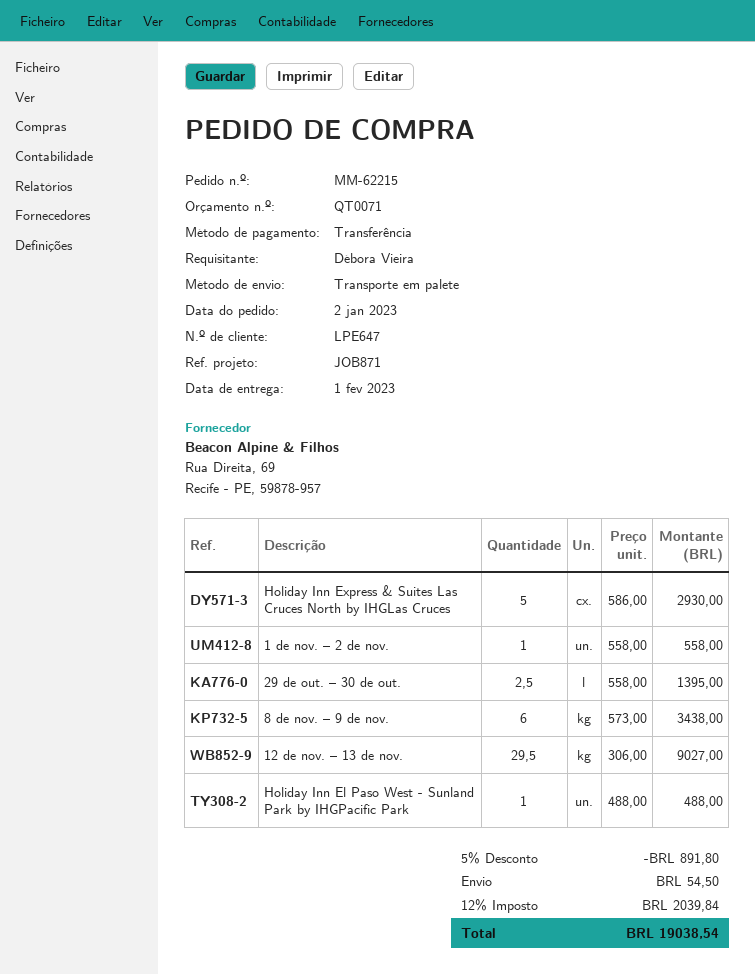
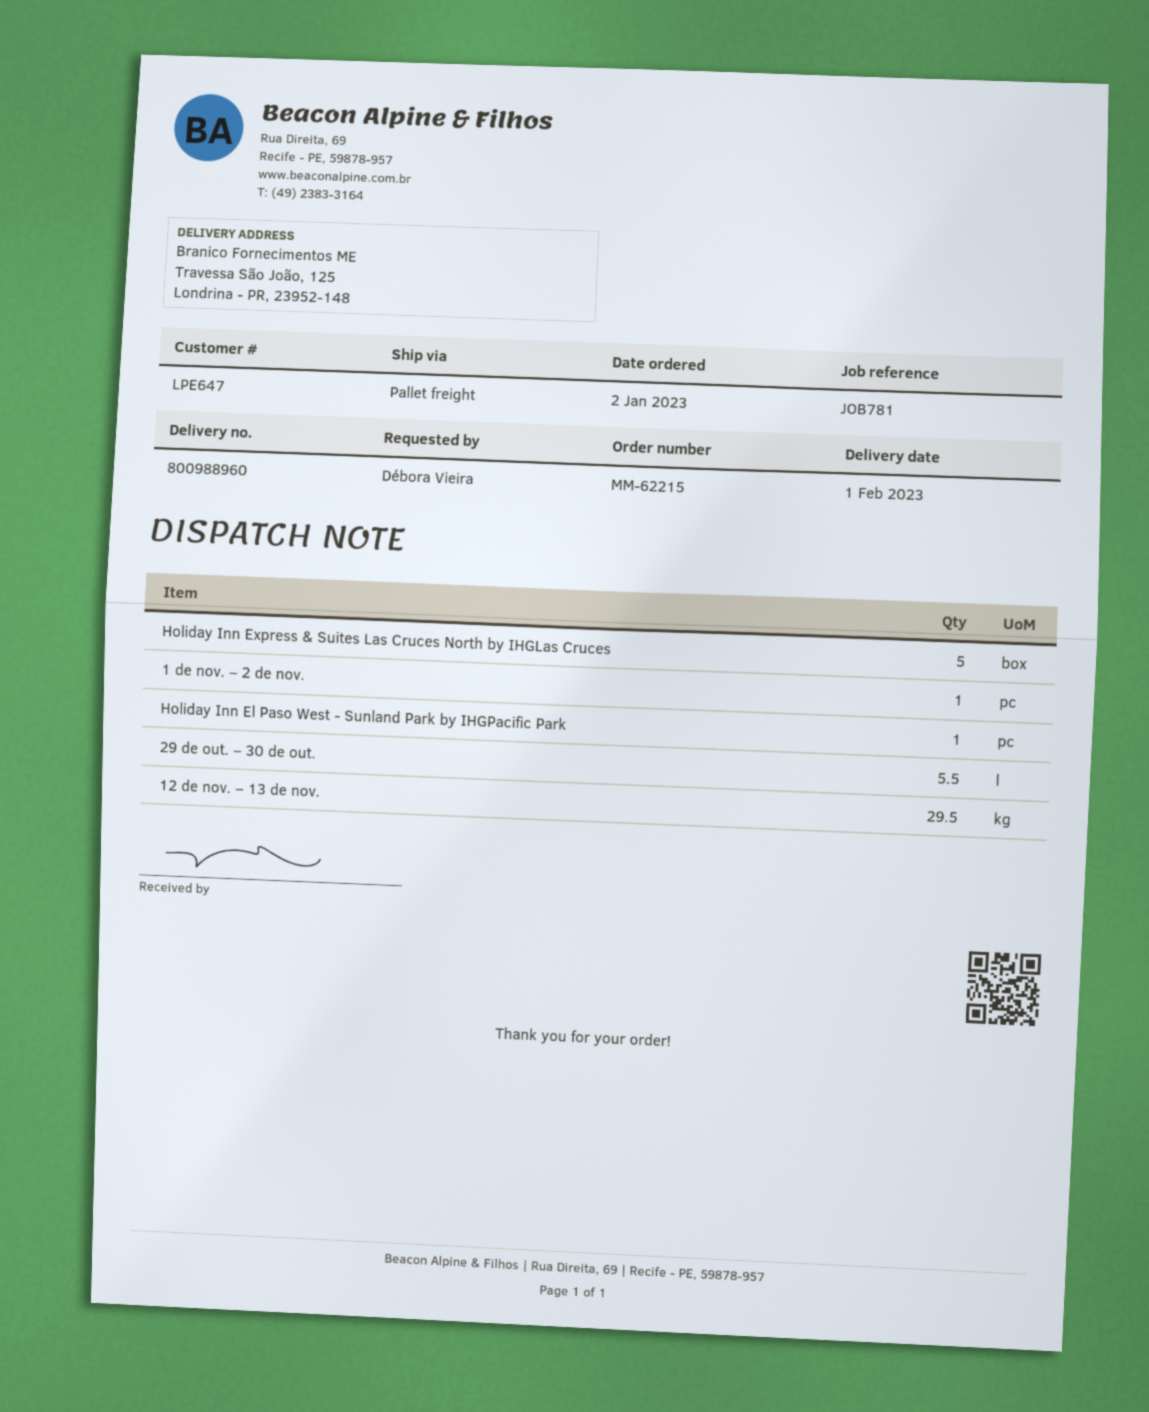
reference: JOB871 -> JOB781
29 de out. – 30 de out.: 2.5 -> 5.5
8 de nov. – 9 de nov.: 6 -> none

